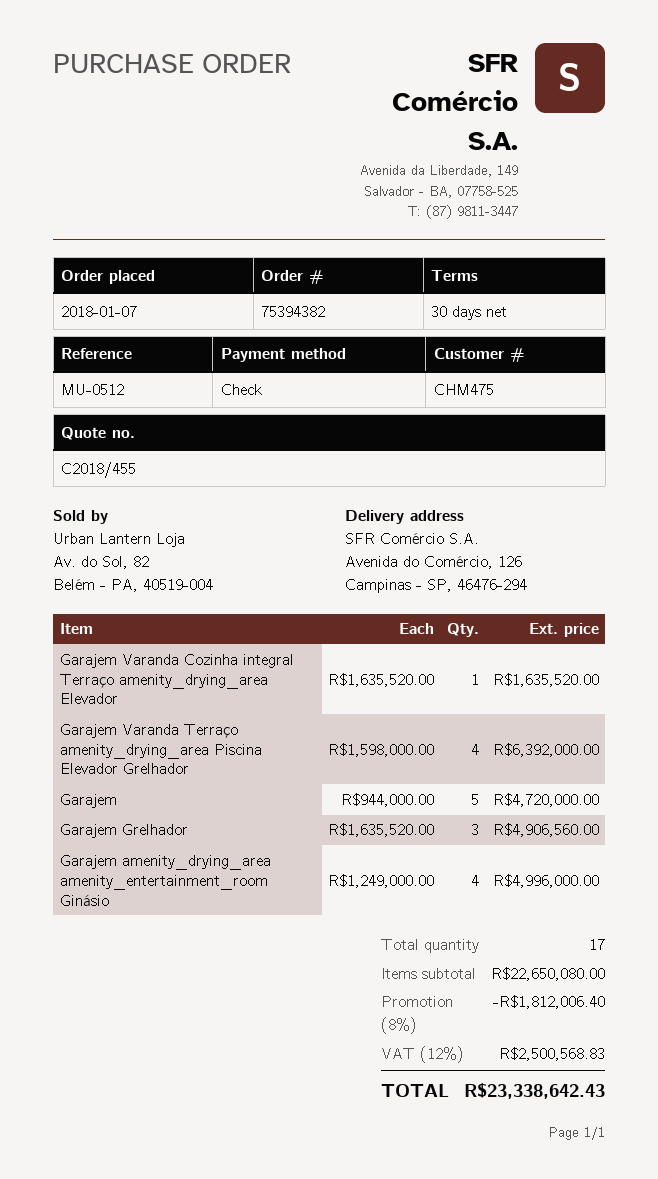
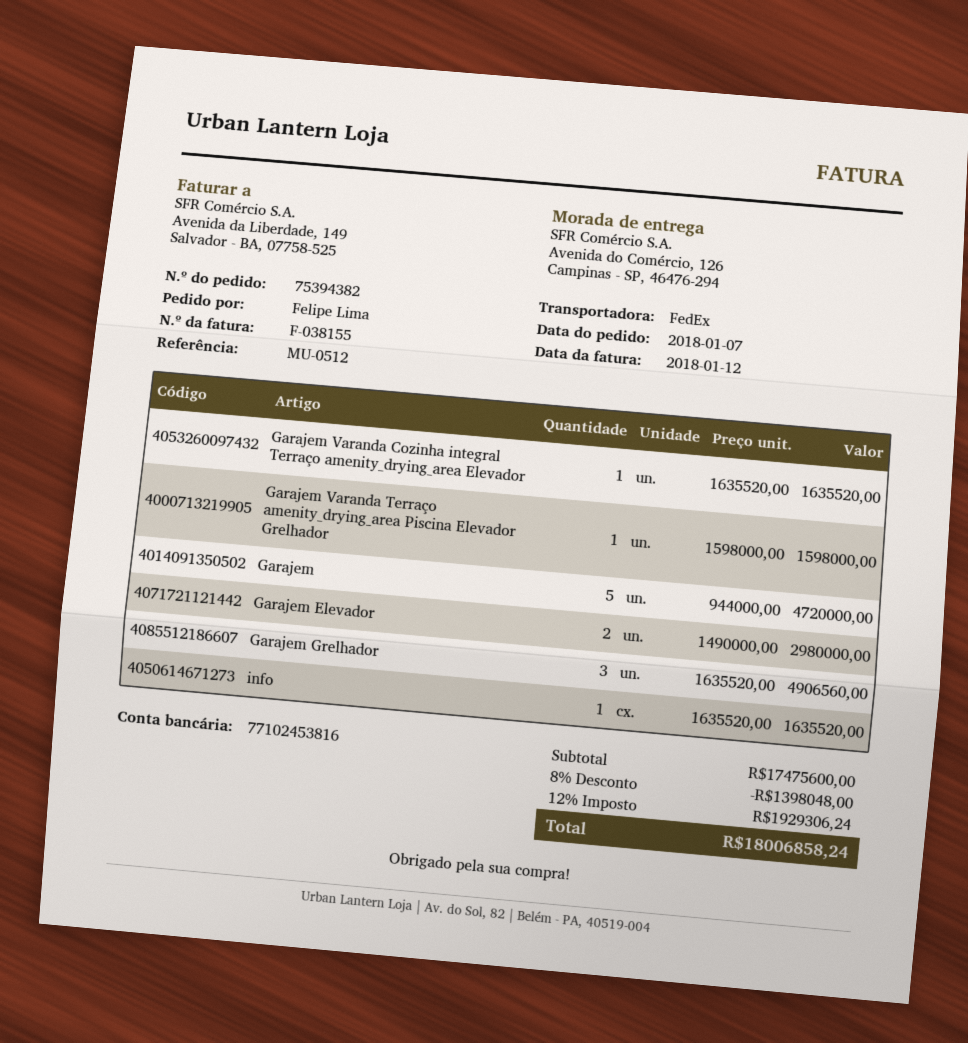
Garajem Varanda Terraço amenity_drying_area Piscina Elevador Grelhador: 4 x 1598000.00 = 6392000.00 -> 1 x 1598000.00 = 1598000.00
Garajem amenity_drying_area amenity_entertainment_room Ginásio: 4 x 1249000.00 = 4996000.00 -> none
Garajem Elevador: none -> 2 x 1490000.00 = 2980000.00
info: none -> 1 x 1635520.00 = 1635520.00
subtotal: 22650080.00 -> 17475600.00
discount: 8% = 1812006.40 -> 8% = 1398048.00
tax: 12% = 2500568.83 -> 12% = 1929306.24
total: 23338642.43 -> 18006858.24

